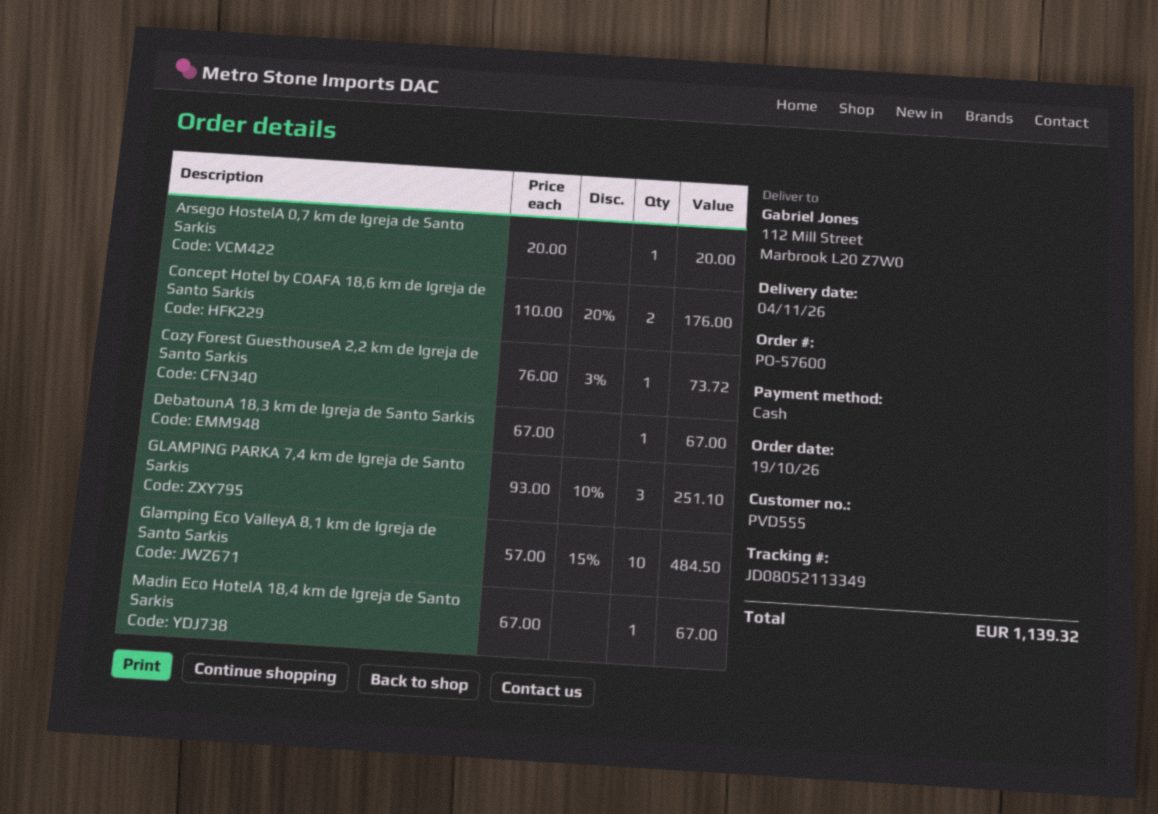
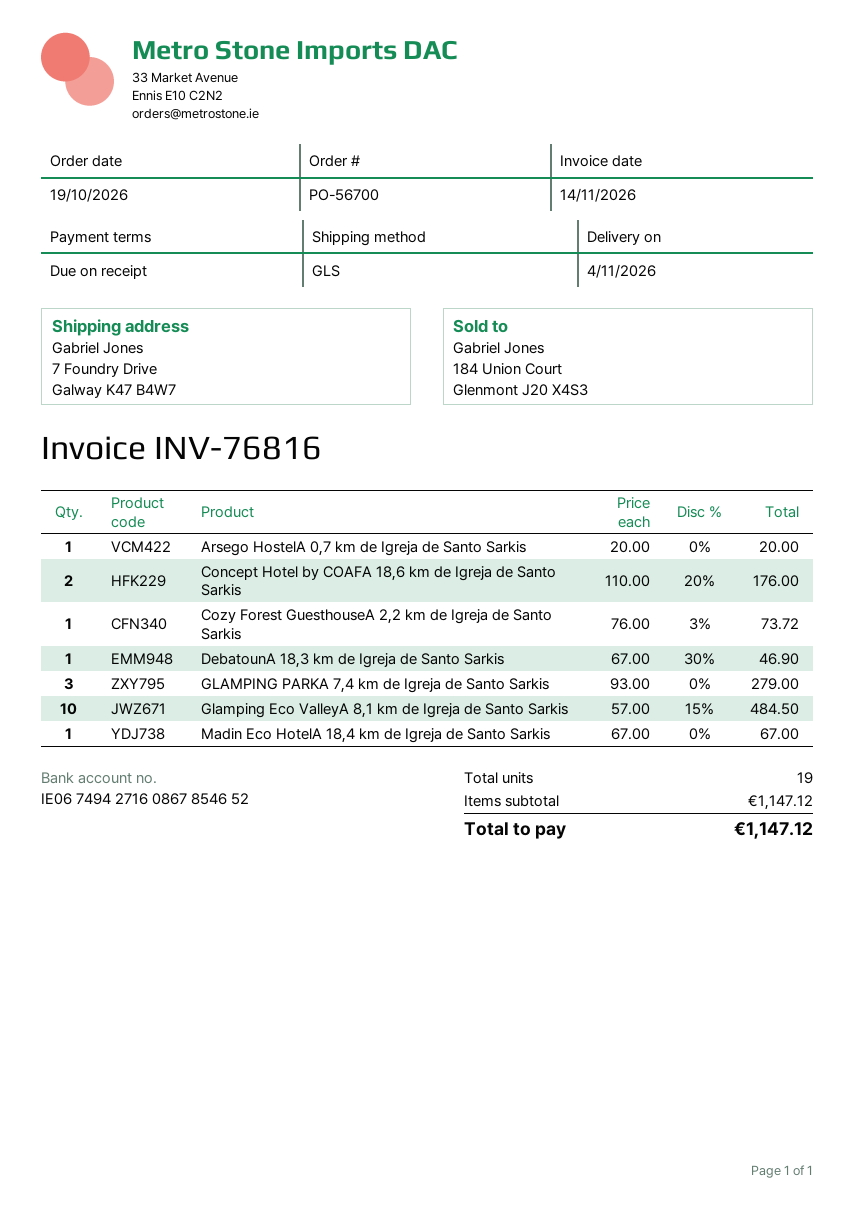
order number: PO-57600 -> PO-56700
ship to: 112 Mill Street, Marbrook L20 Z7W0 -> 7 Foundry Drive, Galway K47 B4W7
DebatounA 18,3 km de Igreja de Santo Sarkis: 1 x 67.00 = 67.00 -> 1 x 67.00 - 30% = 46.90
GLAMPING PARKA 7,4 km de Igreja de Santo Sarkis: 3 x 93.00 - 10% = 251.10 -> 3 x 93.00 = 279.00
total: 1139.32 -> 1147.12

